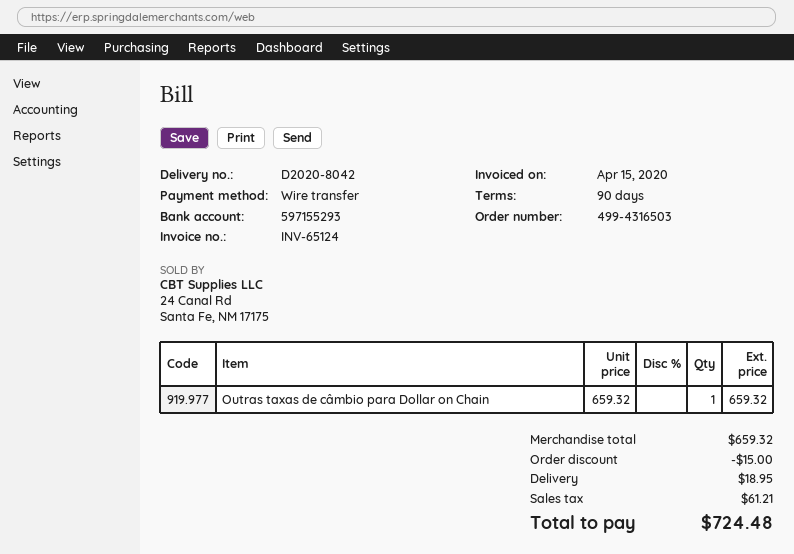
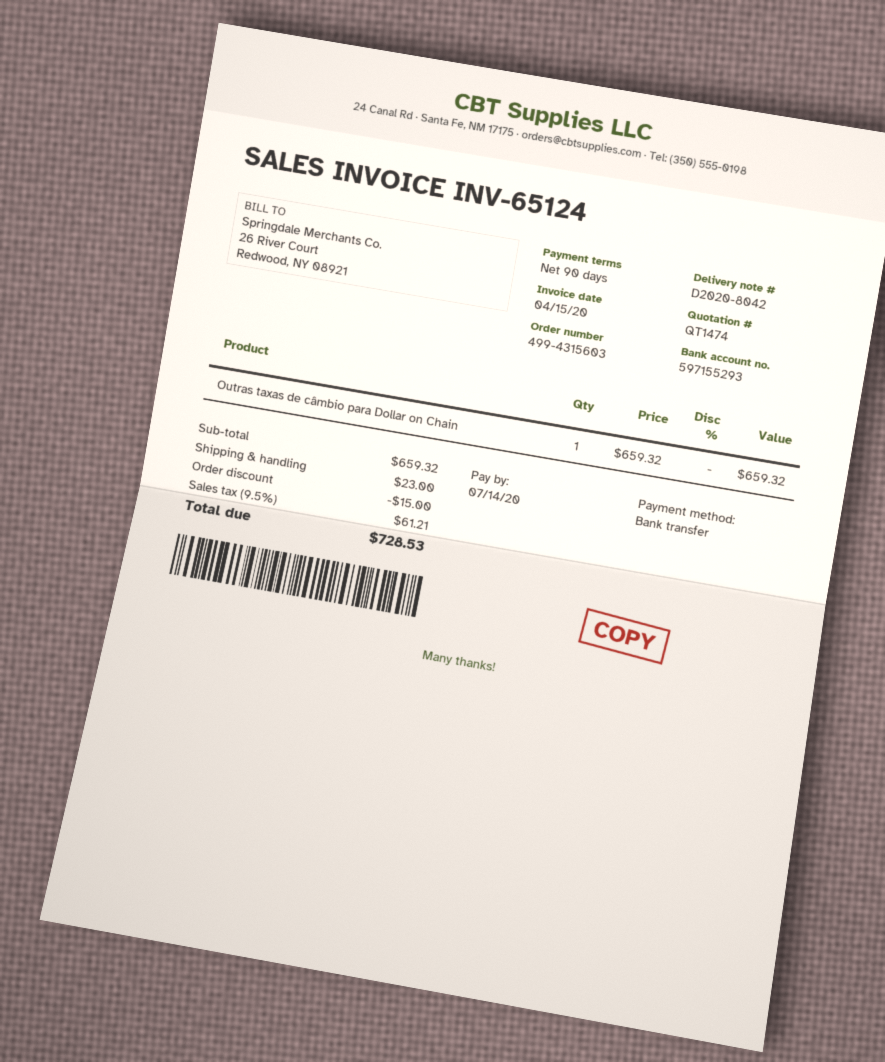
order number: 499-4316503 -> 499-4315603
shipping: 18.95 -> 23.00
total: 724.48 -> 728.53

